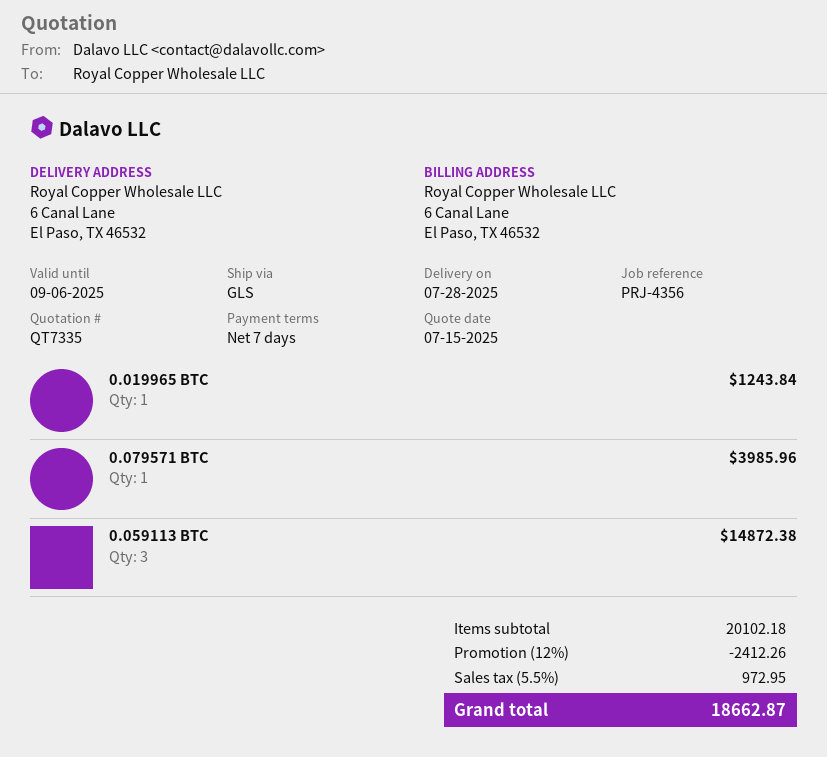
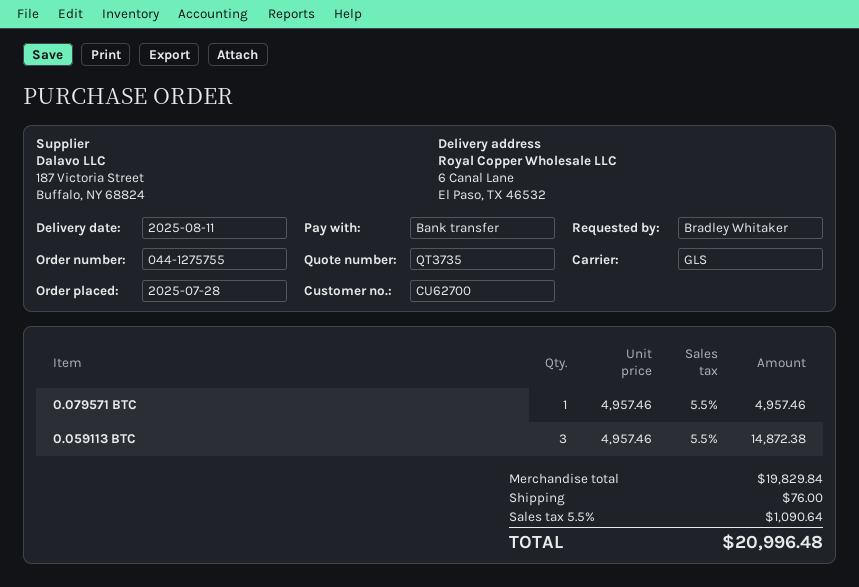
quote number: QT7335 -> QT3735
delivery date: 2025-07-28 -> 2025-08-11
0.019965 BTC: 1 for 1243.84 -> none
0.079571 BTC: 1 for 3985.96 -> 1 for 4957.46
subtotal: 20102.18 -> 19829.84
discount: 12% = 2412.26 -> none
shipping: none -> 76.00
tax: 5.5% = 972.95 -> 5.5% = 1090.64
total: 18662.87 -> 20996.48

